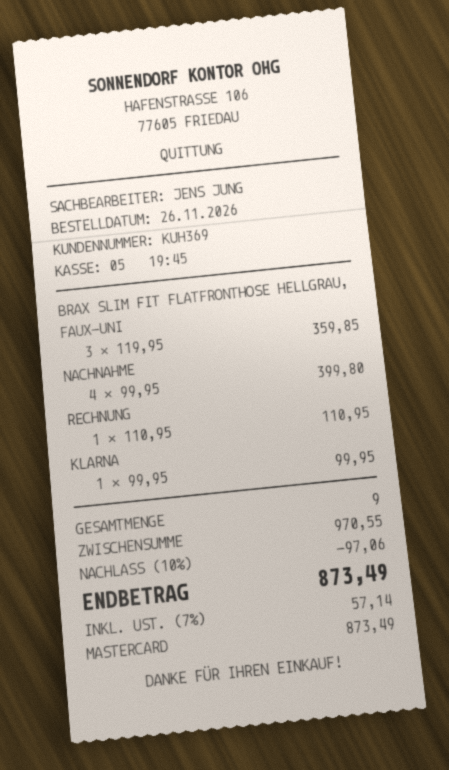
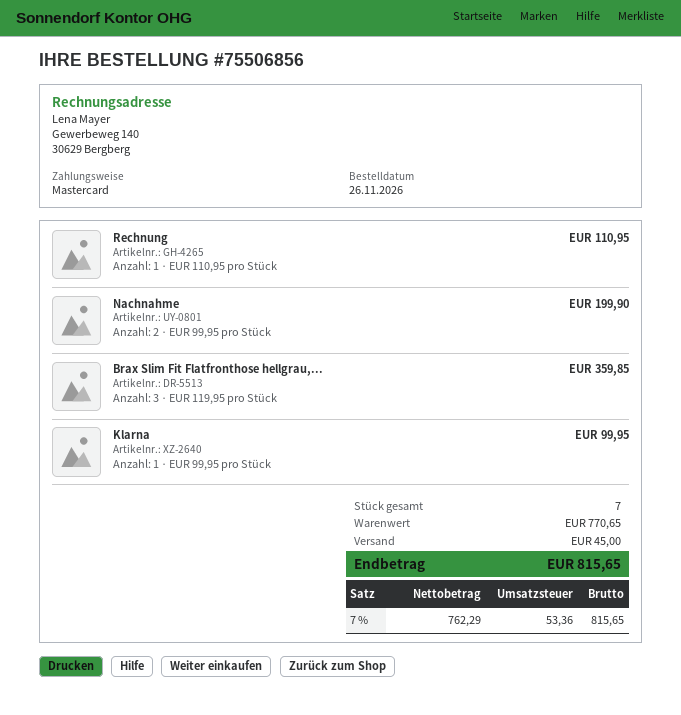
NACHNAHME: 4 x 99.95 = 399.80 -> 2 x 99.95 = 199.90
total quantity: 9 -> 7
subtotal: 970.55 -> 770.65
discount: 10% = 97.06 -> none
shipping: none -> 45.00
tax: 7% = 57.14 -> 7% = 53.36
total: 873.49 -> 815.65

